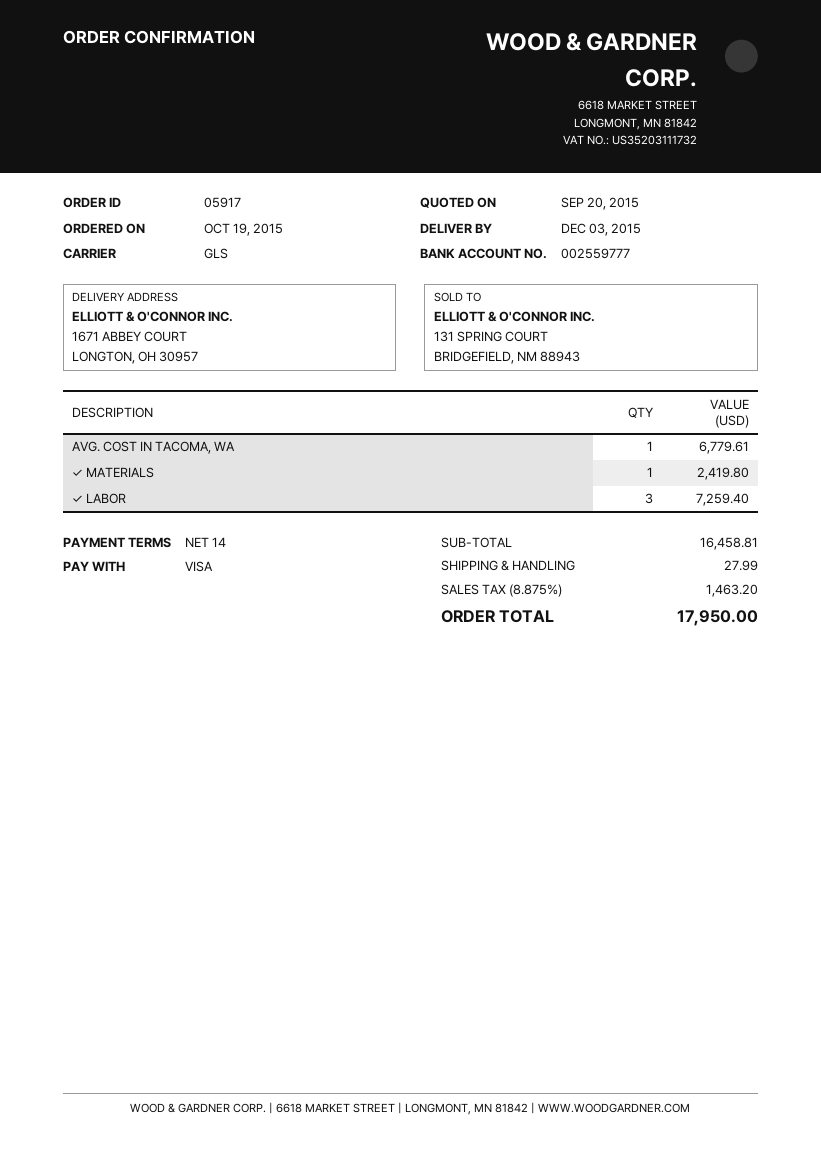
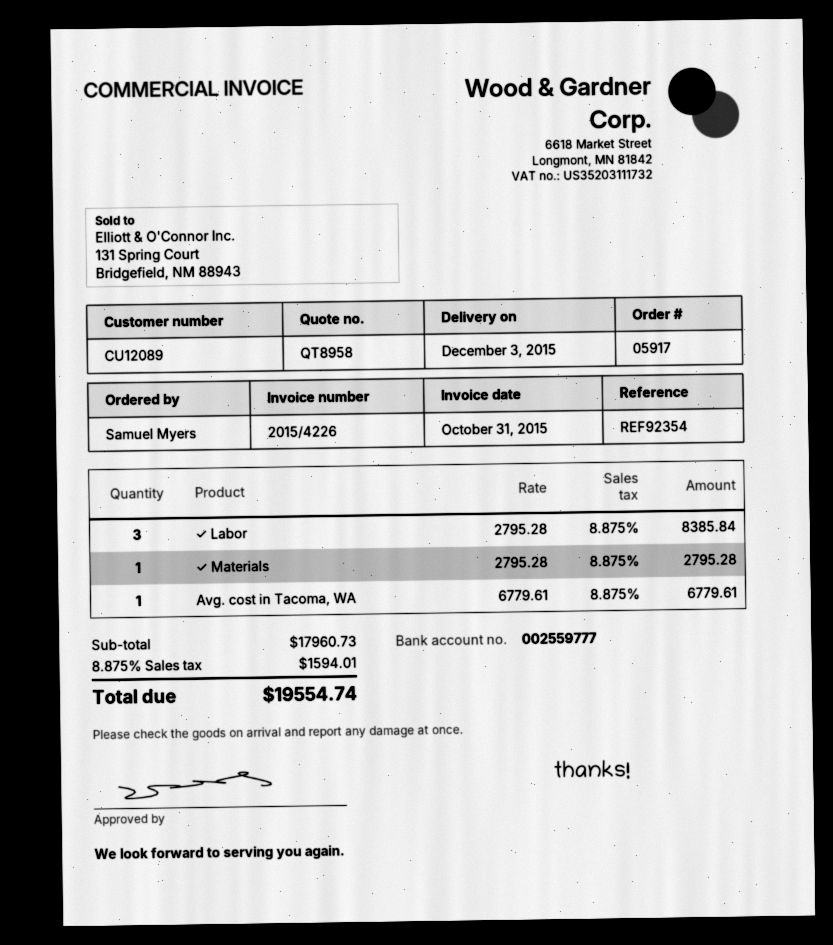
✓ MATERIALS: 1 for 2419.80 -> 1 for 2795.28
✓ LABOR: 3 for 7259.40 -> 3 for 8385.84
subtotal: 16458.81 -> 17960.73
shipping: 27.99 -> none
tax: 8.875% = 1463.20 -> 8.875% = 1594.01
total: 17950.00 -> 19554.74

